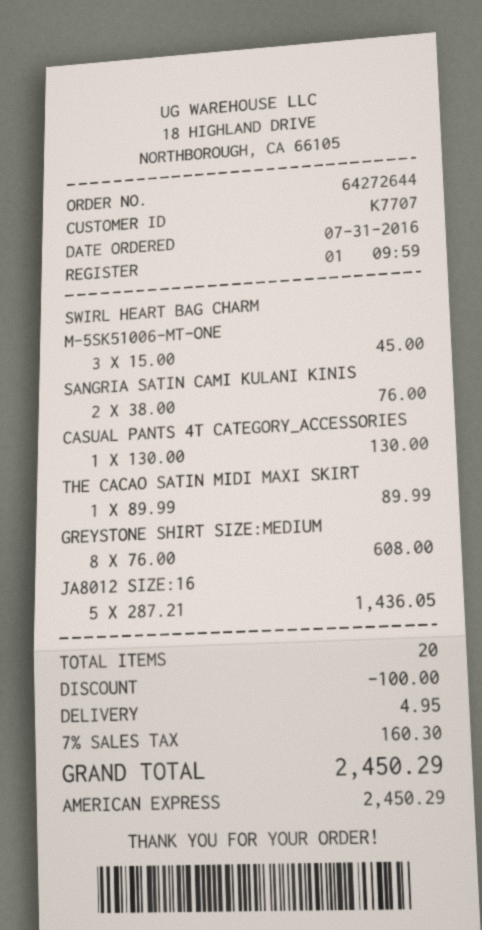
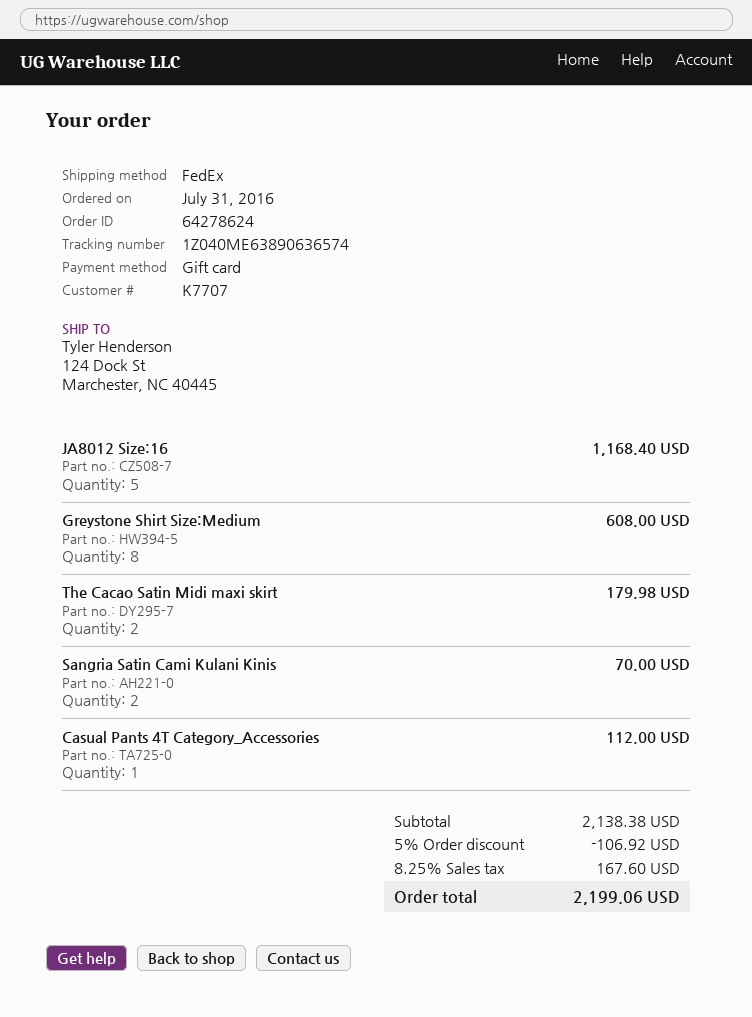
order number: 64272644 -> 64278624
payment method: American Express -> gift card
SWIRL HEART BAG CHARM M-5SK51006-MT-ONE: 3 for 45.00 -> none
SANGRIA SATIN CAMI KULANI KINIS: 2 for 76.00 -> 2 for 70.00
CASUAL PANTS 4T CATEGORY_ACCESSORIES: 1 for 130.00 -> 1 for 112.00
THE CACAO SATIN MIDI MAXI SKIRT: 1 for 89.99 -> 2 for 179.98
JA8012 SIZE:16: 5 for 1436.05 -> 5 for 1168.40
discount: 100.00 -> 106.92
shipping: 4.95 -> none
tax: 7% = 160.30 -> 8.25% = 167.60
total: 2450.29 -> 2199.06

